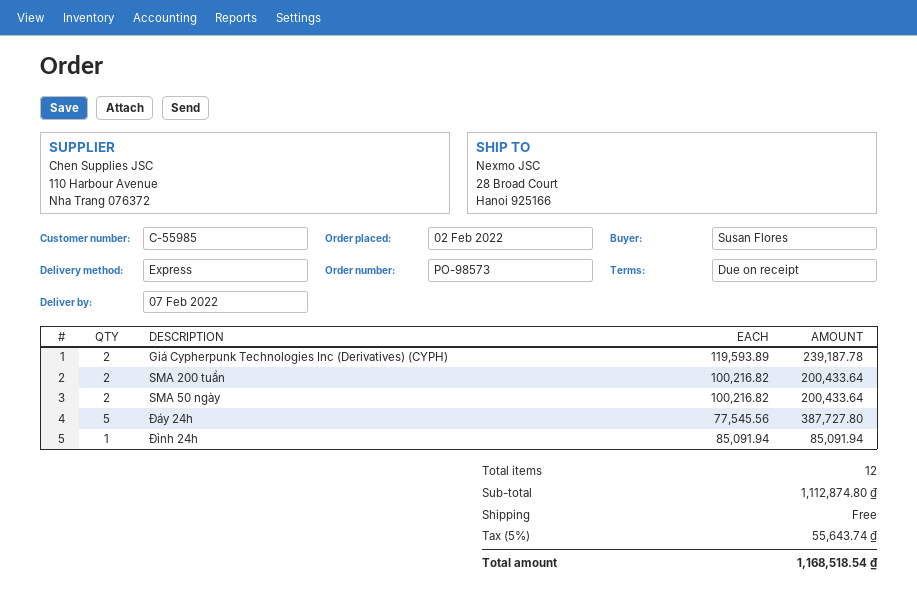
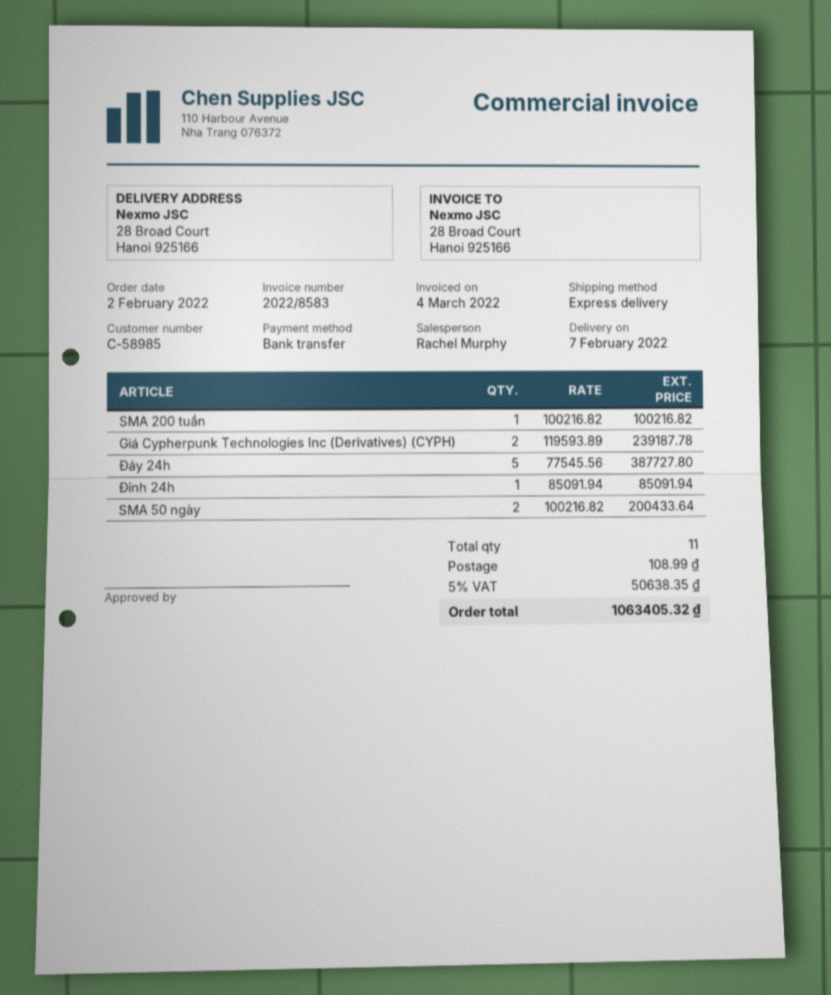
customer number: C-55985 -> C-58985
SMA 200 tuần: 2 x 100216.82 = 200433.64 -> 1 x 100216.82 = 100216.82
total quantity: 12 -> 11
shipping: 0.00 -> 108.99
tax: 5% = 55643.74 -> 5% = 50638.35
total: 1168518.54 -> 1063405.32

